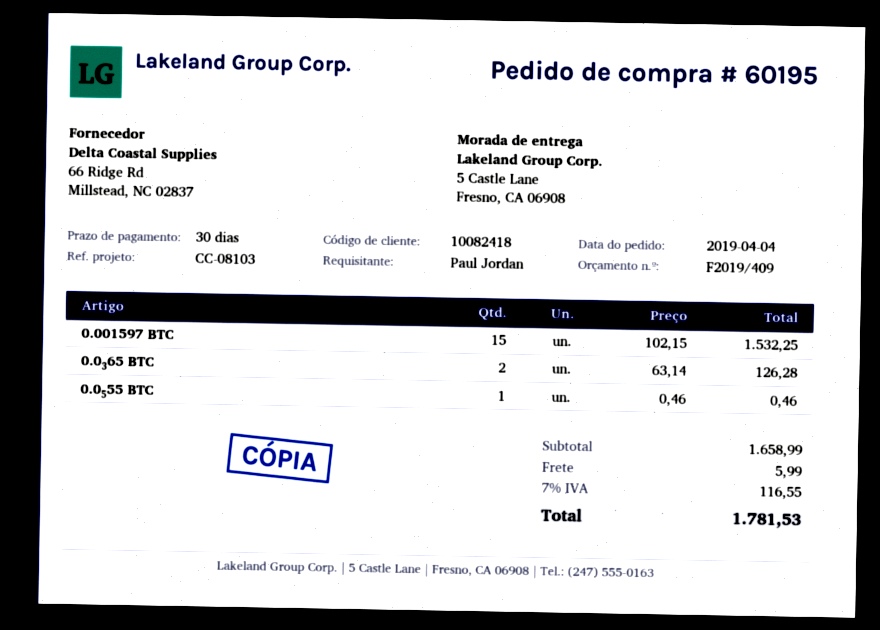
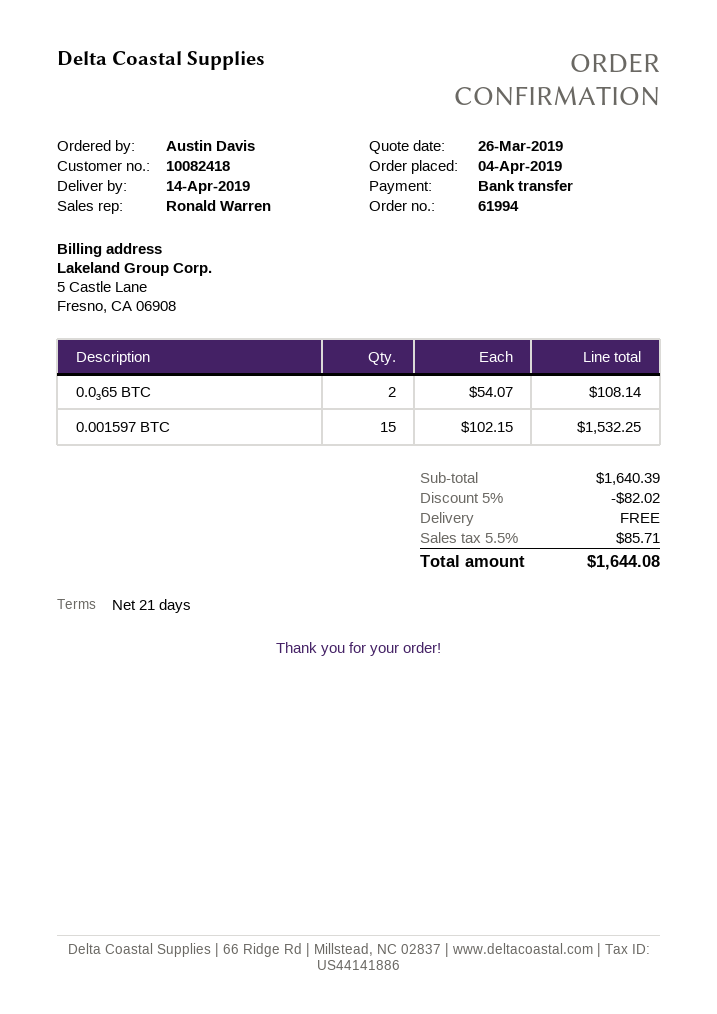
order number: 60195 -> 61994
payment terms: 30 days -> 21 days
ordered by: Paul Jordan -> Austin Davis
0.0₃65 BTC: 2 x 63.14 = 126.28 -> 2 x 54.07 = 108.14
0.0₅55 BTC: 1 x 0.46 = 0.46 -> none
subtotal: 1658.99 -> 1640.39
discount: none -> 5% = 82.02
shipping: 5.99 -> 0.00
tax: 7% = 116.55 -> 5.5% = 85.71
total: 1781.53 -> 1644.08

